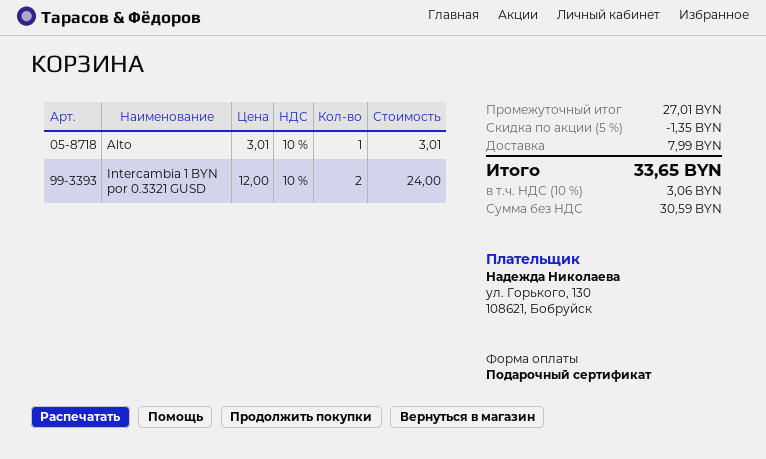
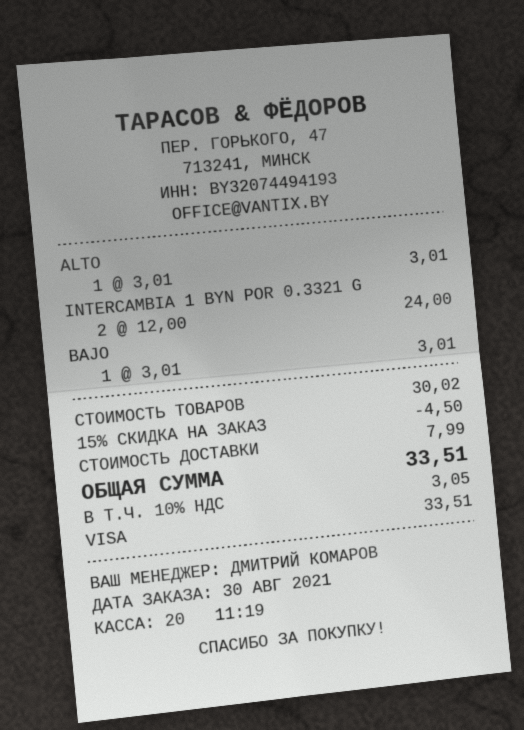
payment method: gift card -> Visa
BAJO: none -> 1 x 3.01 = 3.01
subtotal: 27.01 -> 30.02
discount: 5% = 1.35 -> 15% = 4.50
tax: 10% = 3.06 -> 10% = 3.05
total: 33.65 -> 33.51

